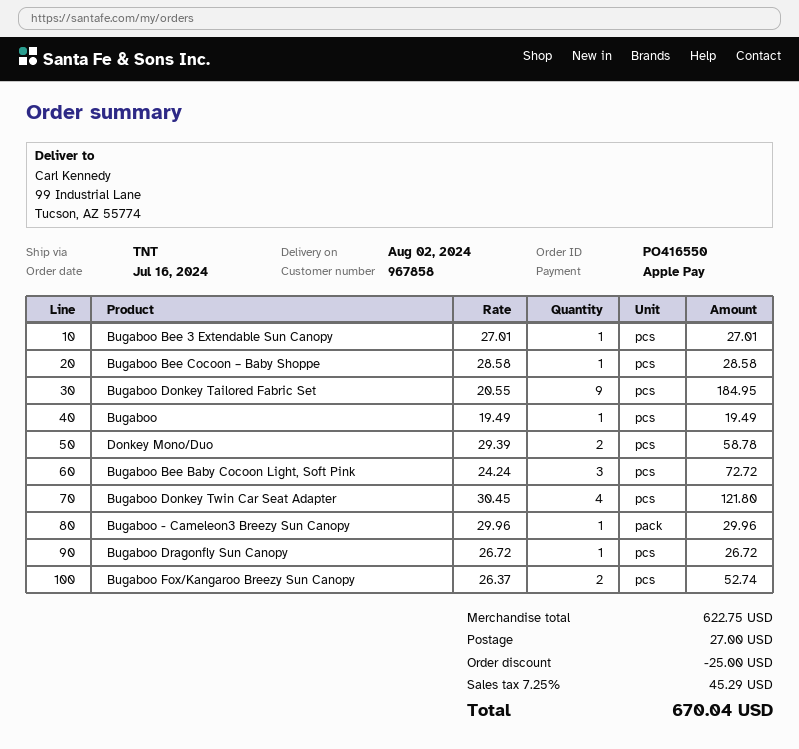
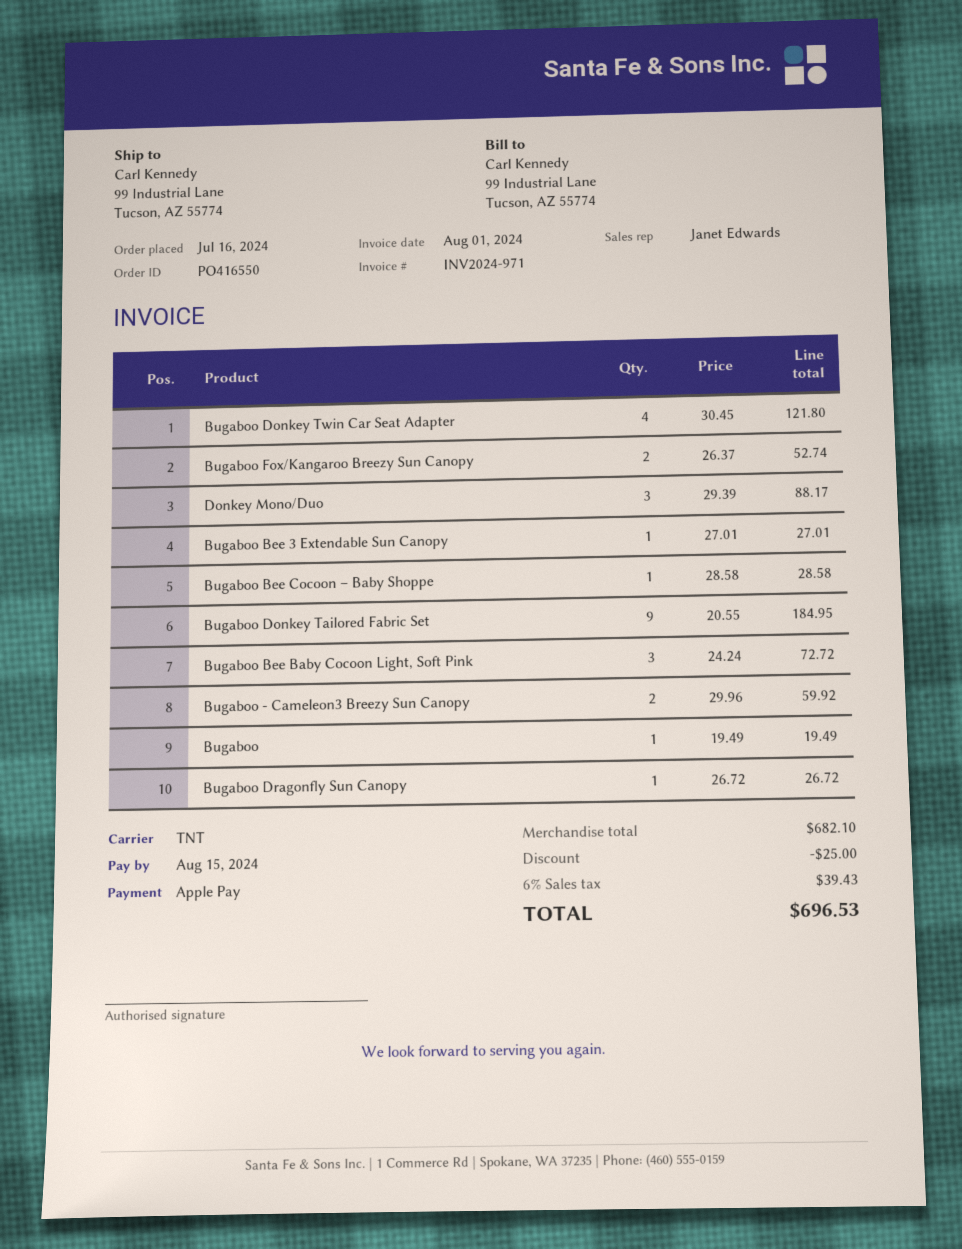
Donkey Mono/Duo: 2 x 29.39 = 58.78 -> 3 x 29.39 = 88.17
Bugaboo - Cameleon3 Breezy Sun Canopy: 1 x 29.96 = 29.96 -> 2 x 29.96 = 59.92
subtotal: 622.75 -> 682.10
shipping: 27.00 -> none
tax: 7.25% = 45.29 -> 6% = 39.43
total: 670.04 -> 696.53

